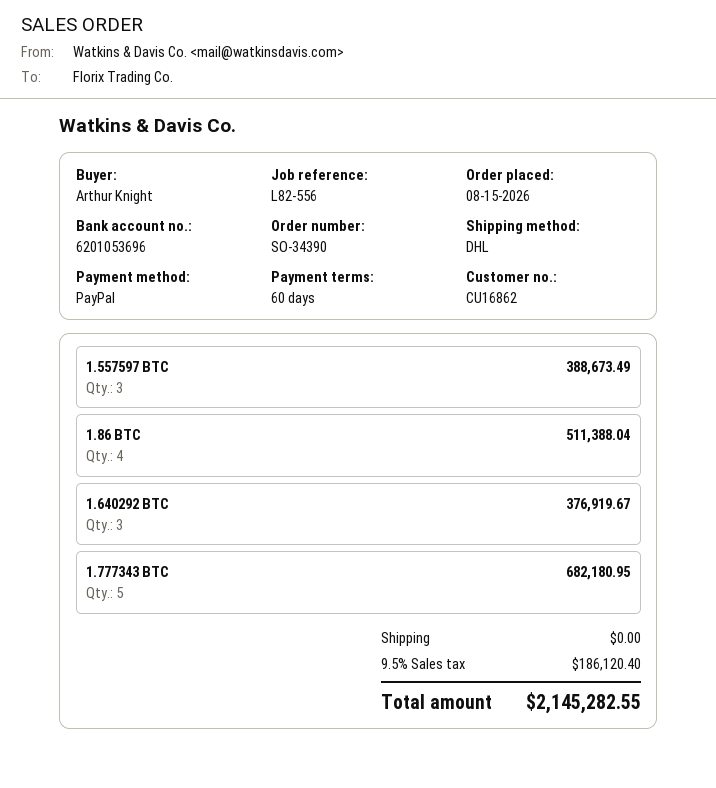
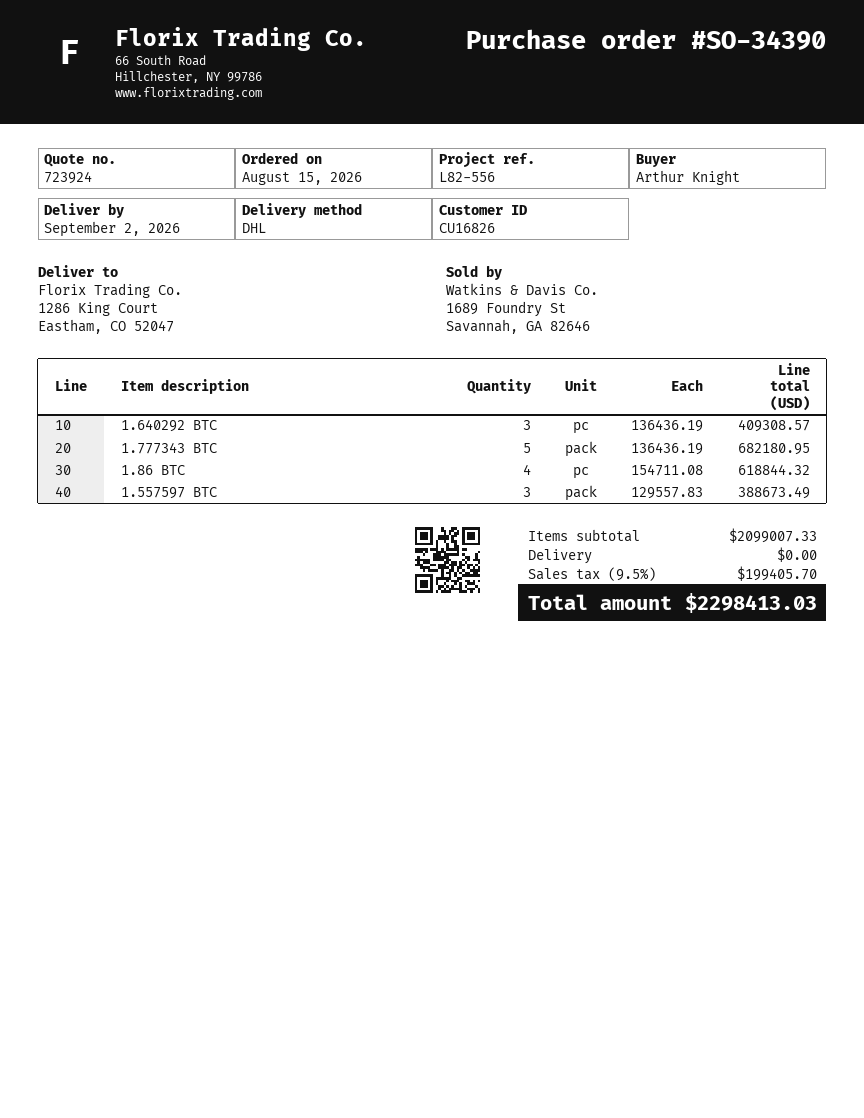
customer number: CU16862 -> CU16826
1.86 BTC: 4 for 511388.04 -> 4 for 618844.32
1.640292 BTC: 3 for 376919.67 -> 3 for 409308.57
tax: 9.5% = 186120.40 -> 9.5% = 199405.70
total: 2145282.55 -> 2298413.03

